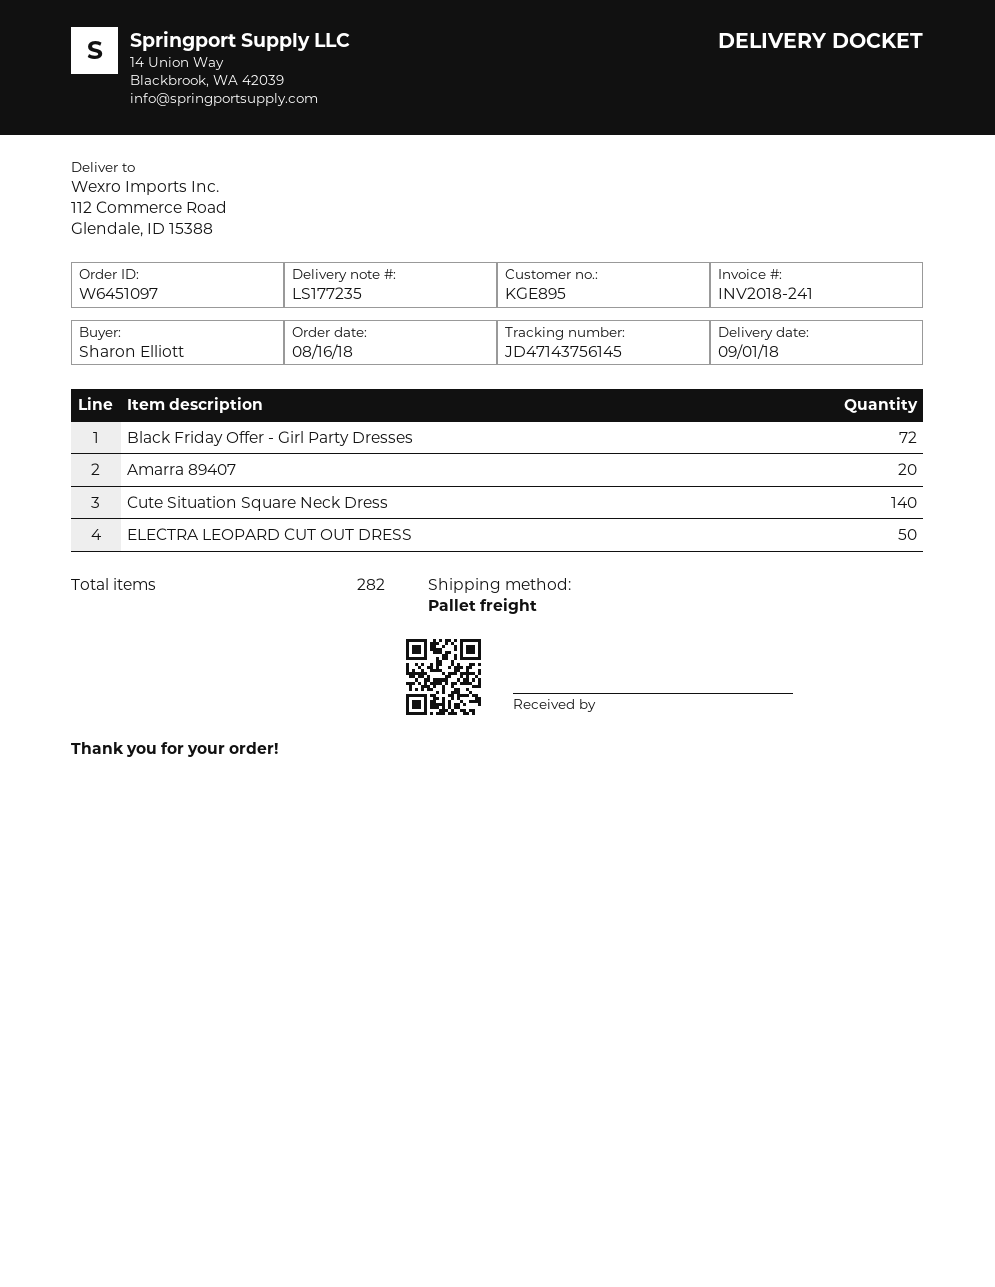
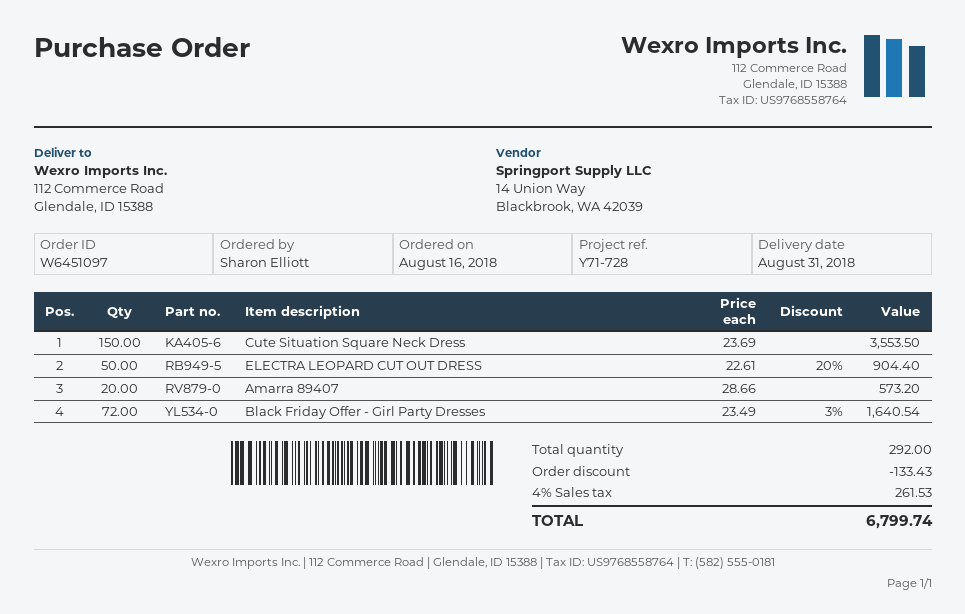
delivery date: 2018-09-01 -> 2018-08-31
Cute Situation Square Neck Dress: 140 -> 150
total quantity: 282 -> 292

